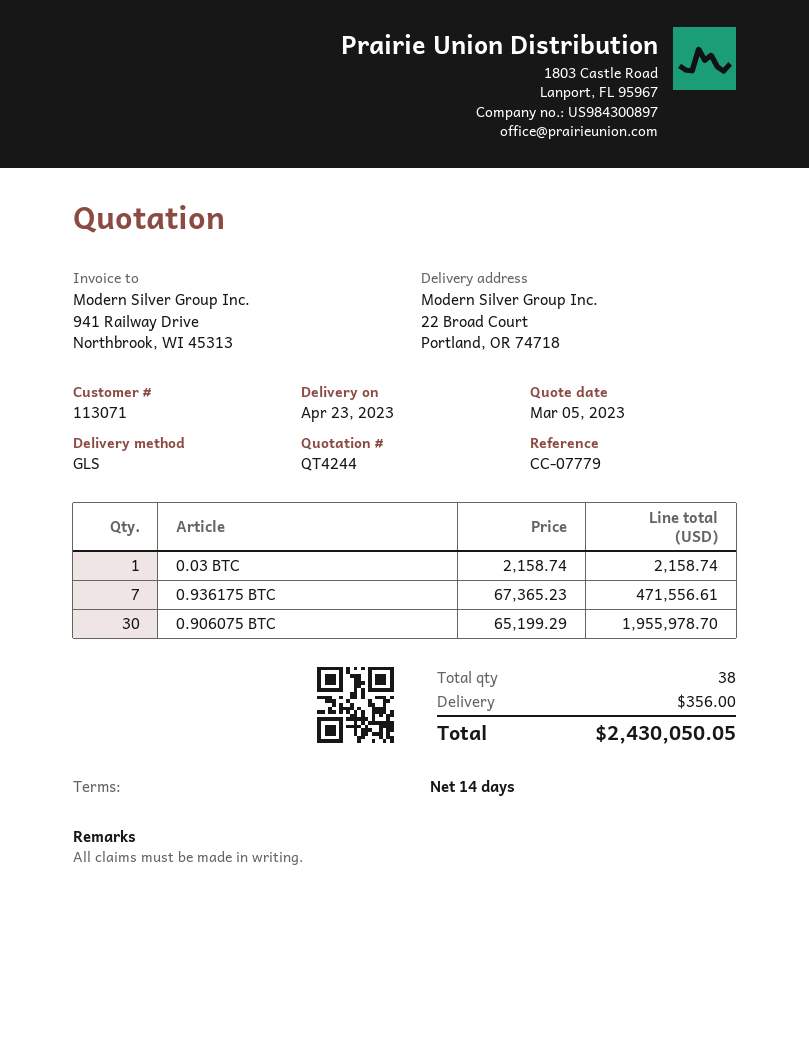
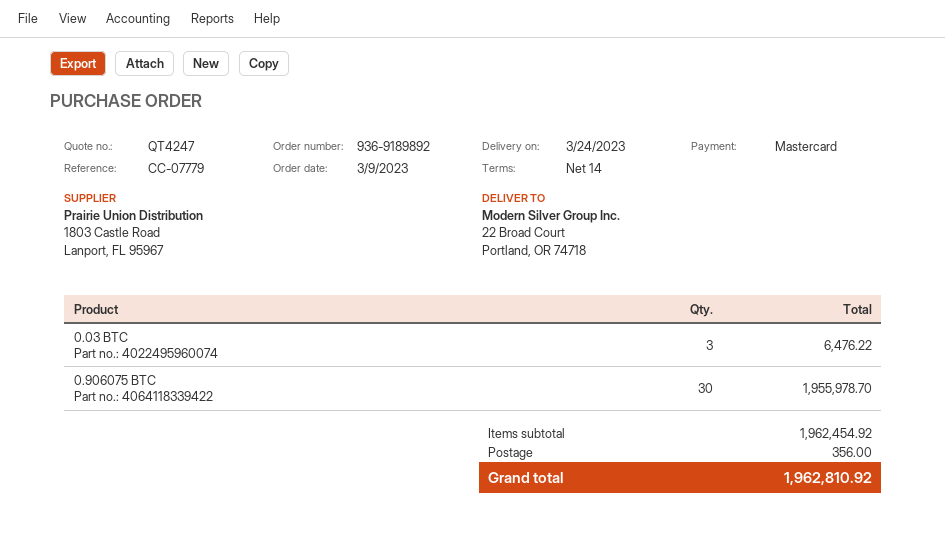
quote number: QT4244 -> QT4247
delivery date: 2023-04-23 -> 2023-03-24
0.03 BTC: 1 for 2158.74 -> 3 for 6476.22
0.936175 BTC: 7 for 471556.61 -> none
total: 2430050.05 -> 1962810.92

